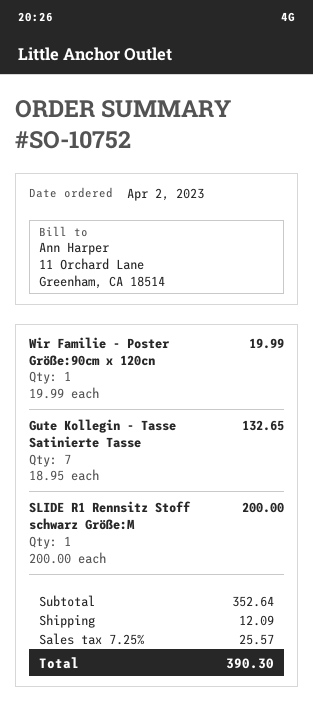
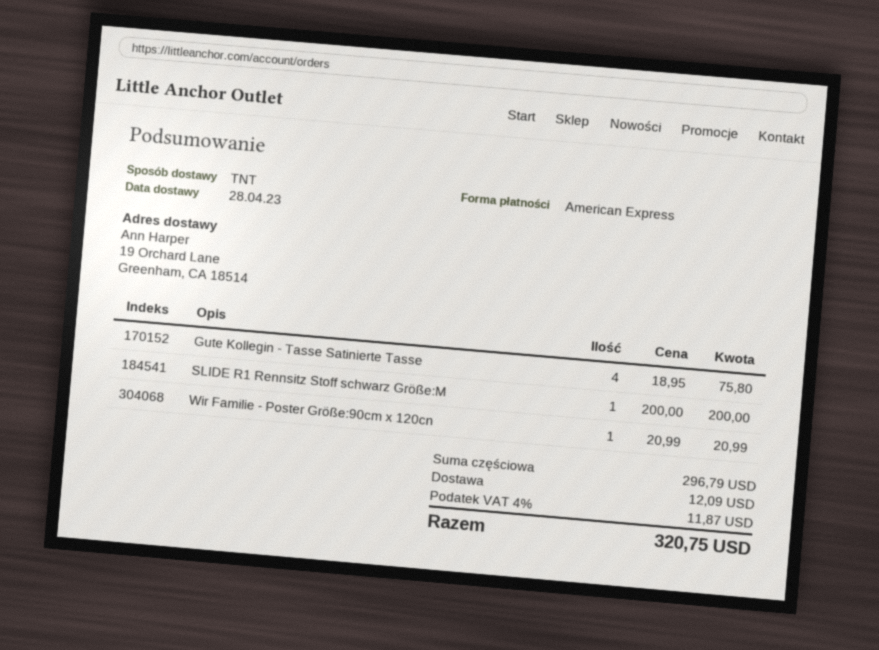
Wir Familie - Poster Größe:90cm x 120cn: 1 x 19.99 = 19.99 -> 1 x 20.99 = 20.99
Gute Kollegin - Tasse Satinierte Tasse: 7 x 18.95 = 132.65 -> 4 x 18.95 = 75.80
subtotal: 352.64 -> 296.79
tax: 7.25% = 25.57 -> 4% = 11.87
total: 390.30 -> 320.75

